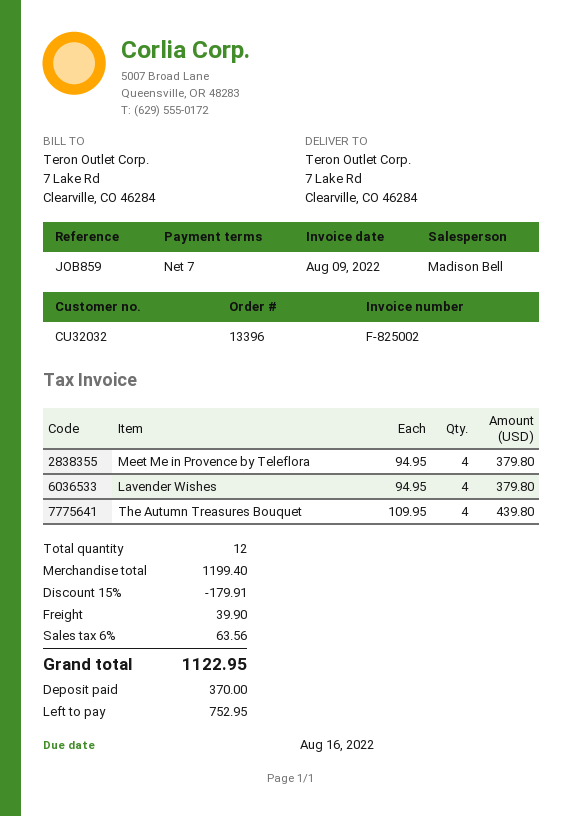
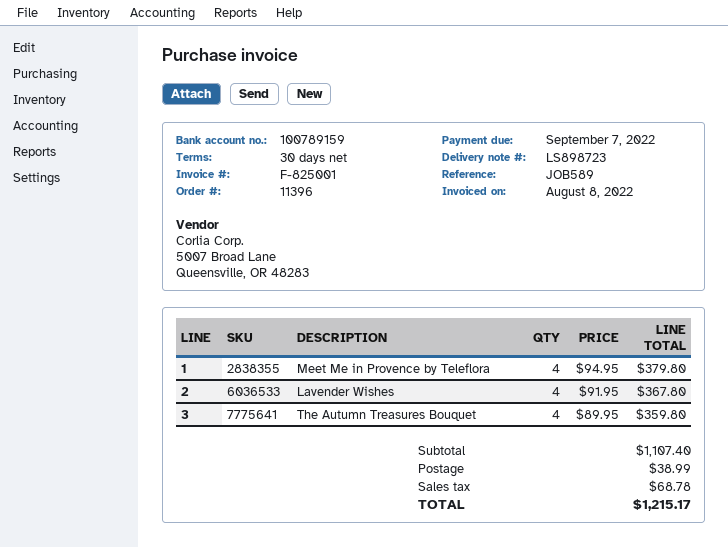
order number: 13396 -> 11396
invoice number: F-825002 -> F-825001
invoice date: 2022-08-09 -> 2022-08-08
payment terms: 7 days -> 30 days
due date: 2022-08-16 -> 2022-09-07
reference: JOB859 -> JOB589
Lavender Wishes: 4 x 94.95 = 379.80 -> 4 x 91.95 = 367.80
The Autumn Treasures Bouquet: 4 x 109.95 = 439.80 -> 4 x 89.95 = 359.80
subtotal: 1199.40 -> 1107.40
discount: 15% = 179.91 -> none
shipping: 39.90 -> 38.99
tax: 63.56 -> 68.78
total: 1122.95 -> 1215.17

